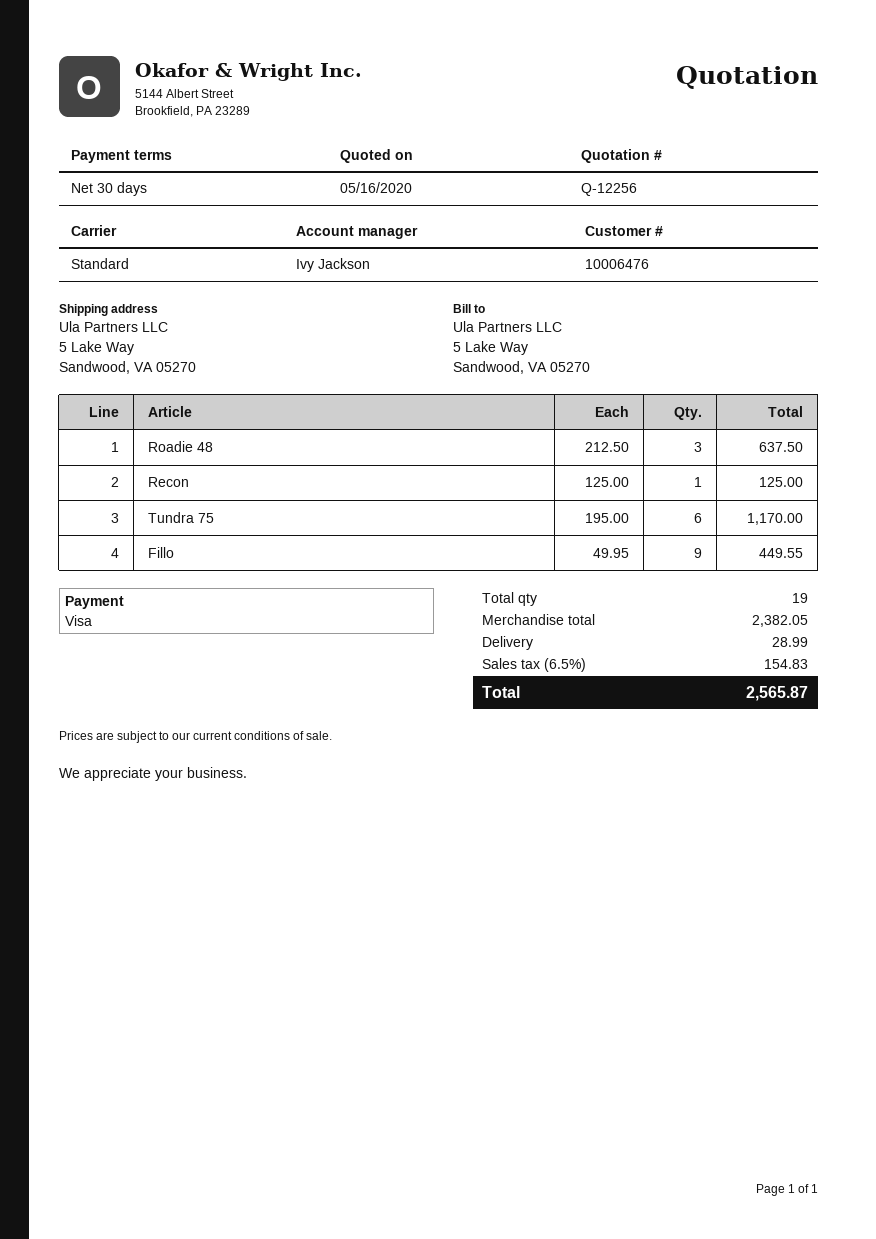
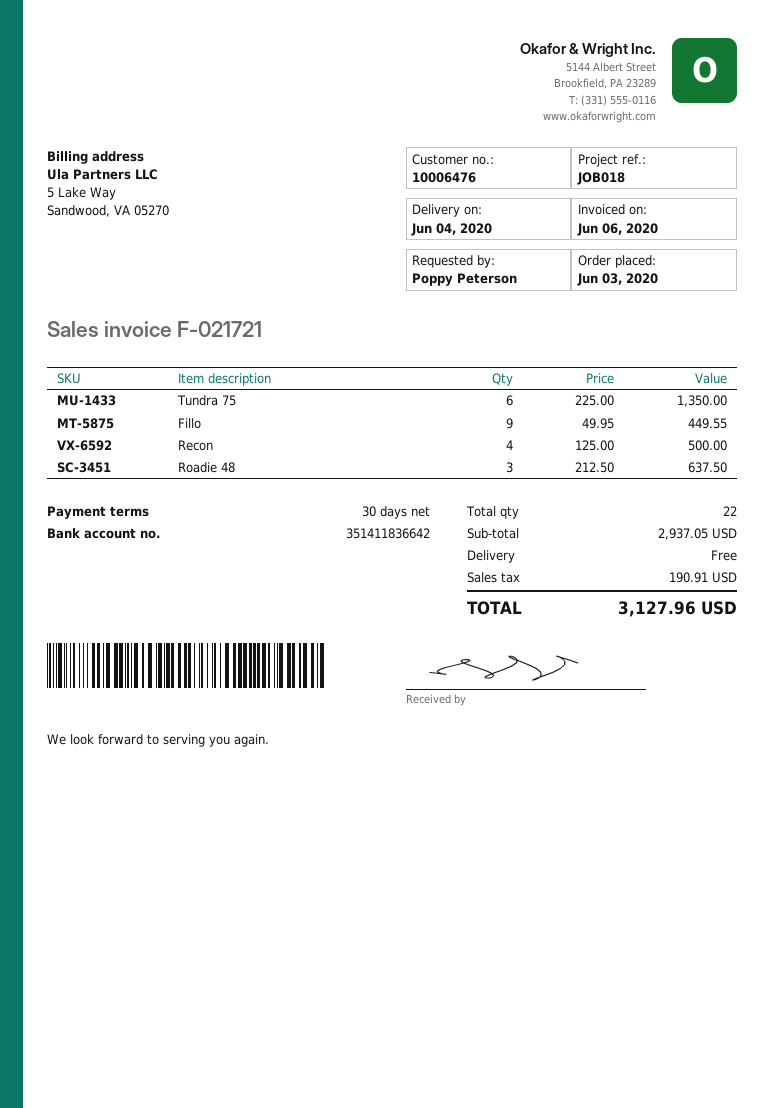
Recon: 1 x 125.00 = 125.00 -> 4 x 125.00 = 500.00
Tundra 75: 6 x 195.00 = 1170.00 -> 6 x 225.00 = 1350.00
total quantity: 19 -> 22
subtotal: 2382.05 -> 2937.05
shipping: 28.99 -> 0.00
tax: 154.83 -> 190.91
total: 2565.87 -> 3127.96

